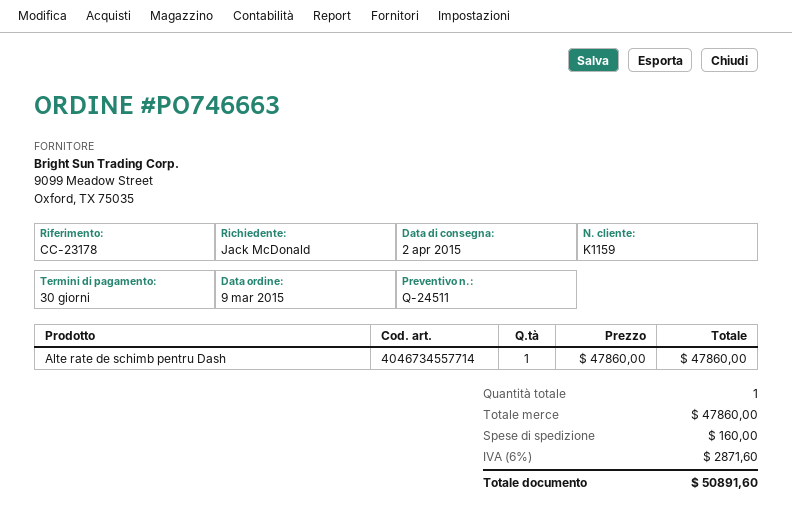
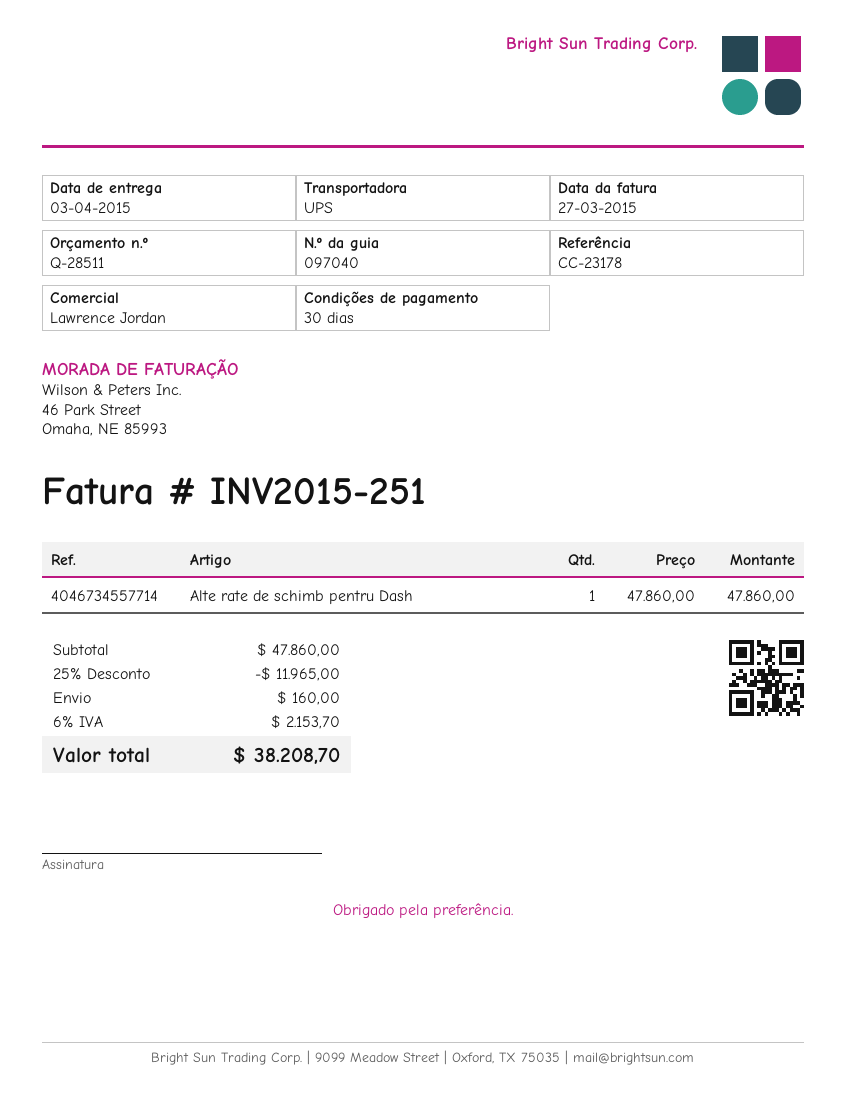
quote number: Q-24511 -> Q-28511
delivery date: 2015-04-02 -> 2015-04-03
discount: none -> 25% = 11965.00
tax: 6% = 2871.60 -> 6% = 2153.70
total: 50891.60 -> 38208.70

